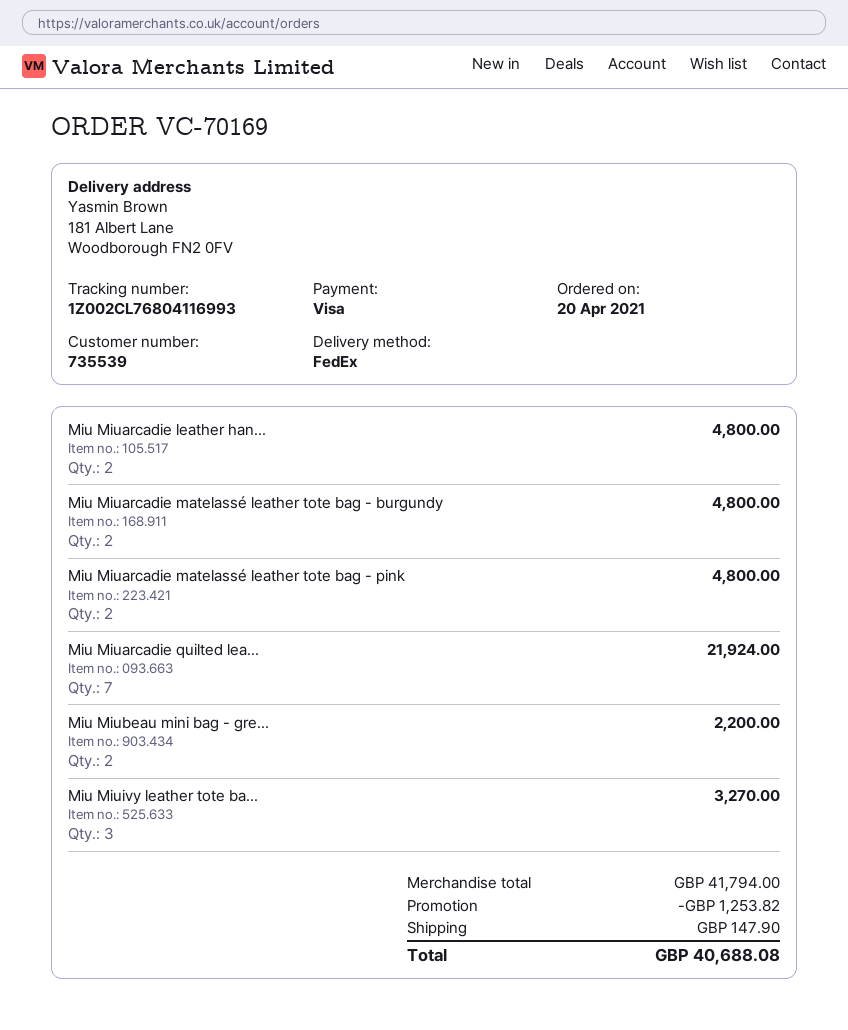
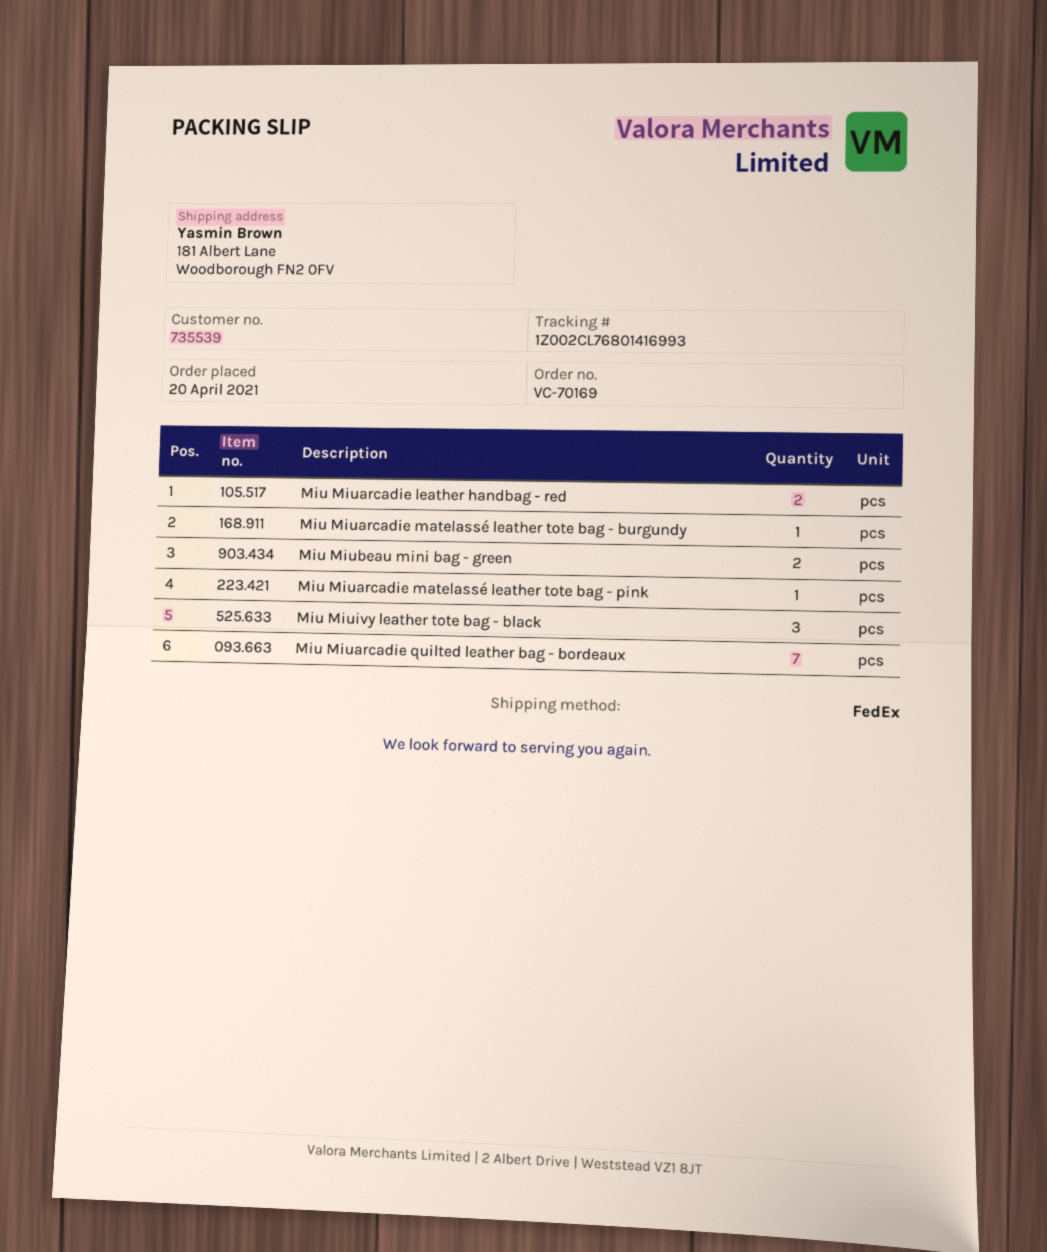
tracking number: 1Z002CL76804116993 -> 1Z002CL76801416993
Miu Miuarcadie matelassé leather tote bag - burgundy: 2 -> 1
Miu Miuarcadie matelassé leather tote bag - pink: 2 -> 1

